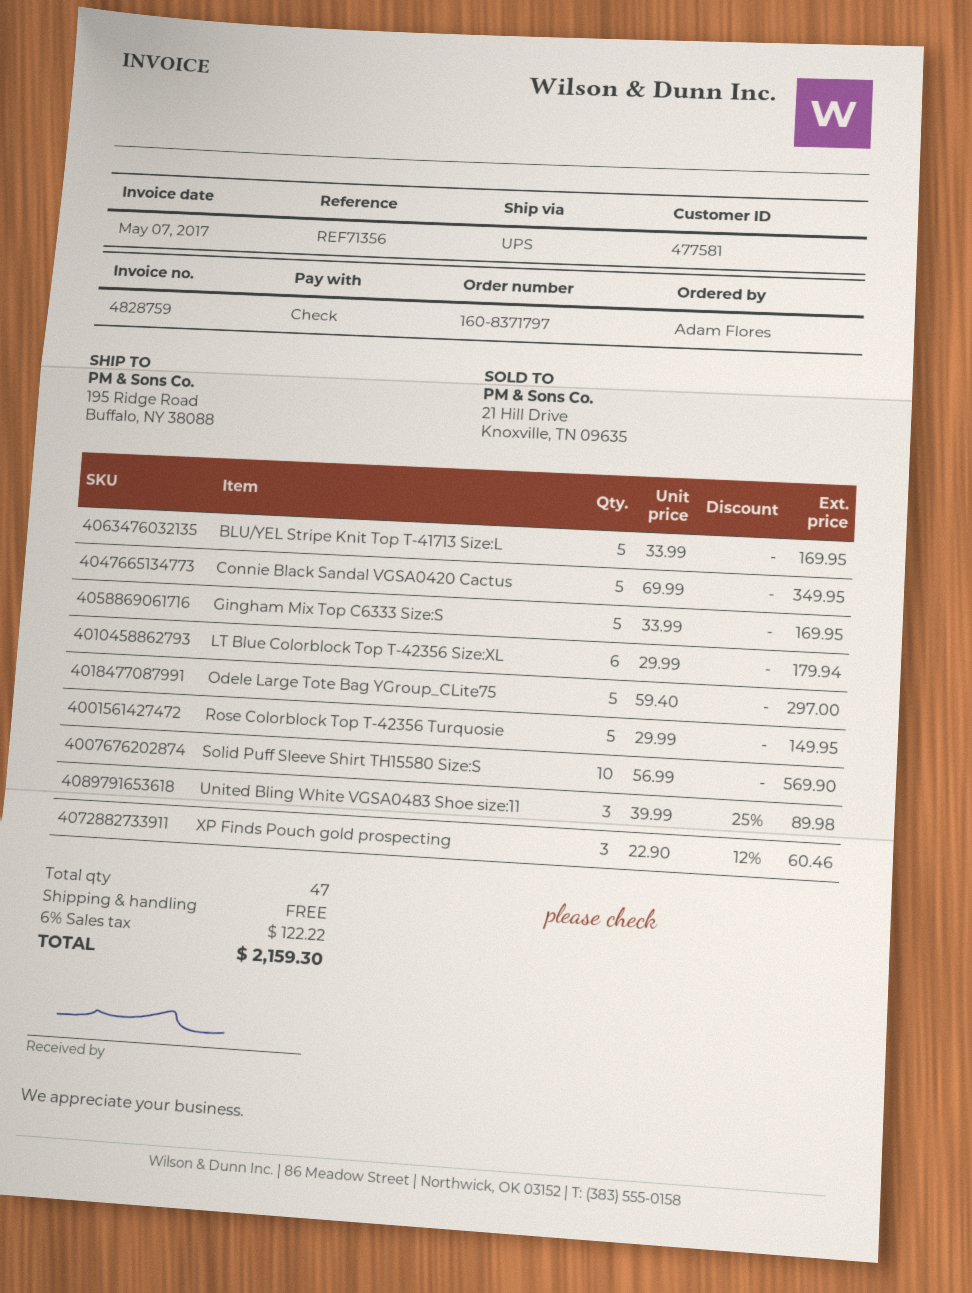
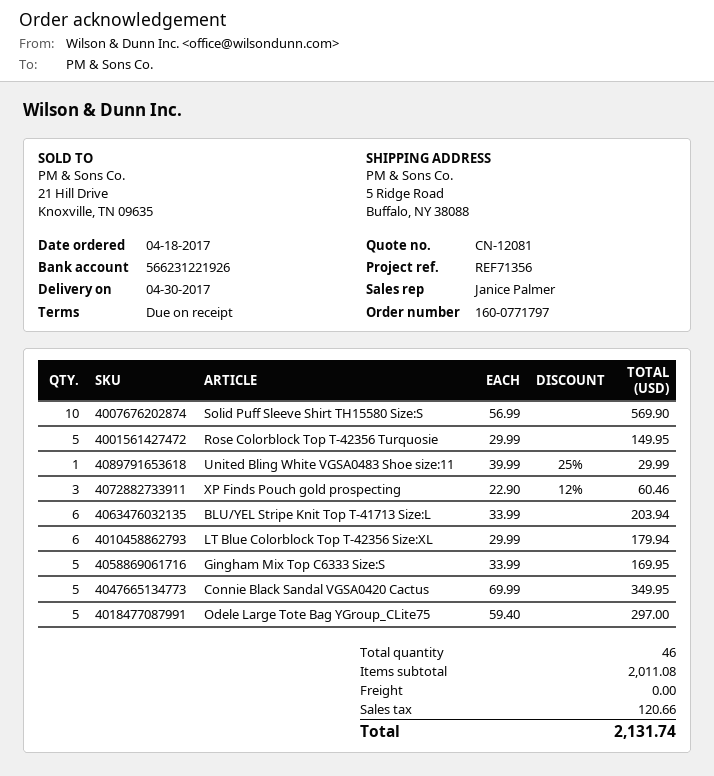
order number: 160-8371797 -> 160-0771797
ship to: 195 Ridge Road, Buffalo, NY 38088 -> 5 Ridge Road, Buffalo, NY 38088
BLU/YEL Stripe Knit Top T-41713 Size:L: 5 x 33.99 = 169.95 -> 6 x 33.99 = 203.94
United Bling White VGSA0483 Shoe size:11: 3 x 39.99 - 25% = 89.98 -> 1 x 39.99 - 25% = 29.99
total quantity: 47 -> 46
tax: 122.22 -> 120.66
total: 2159.30 -> 2131.74

